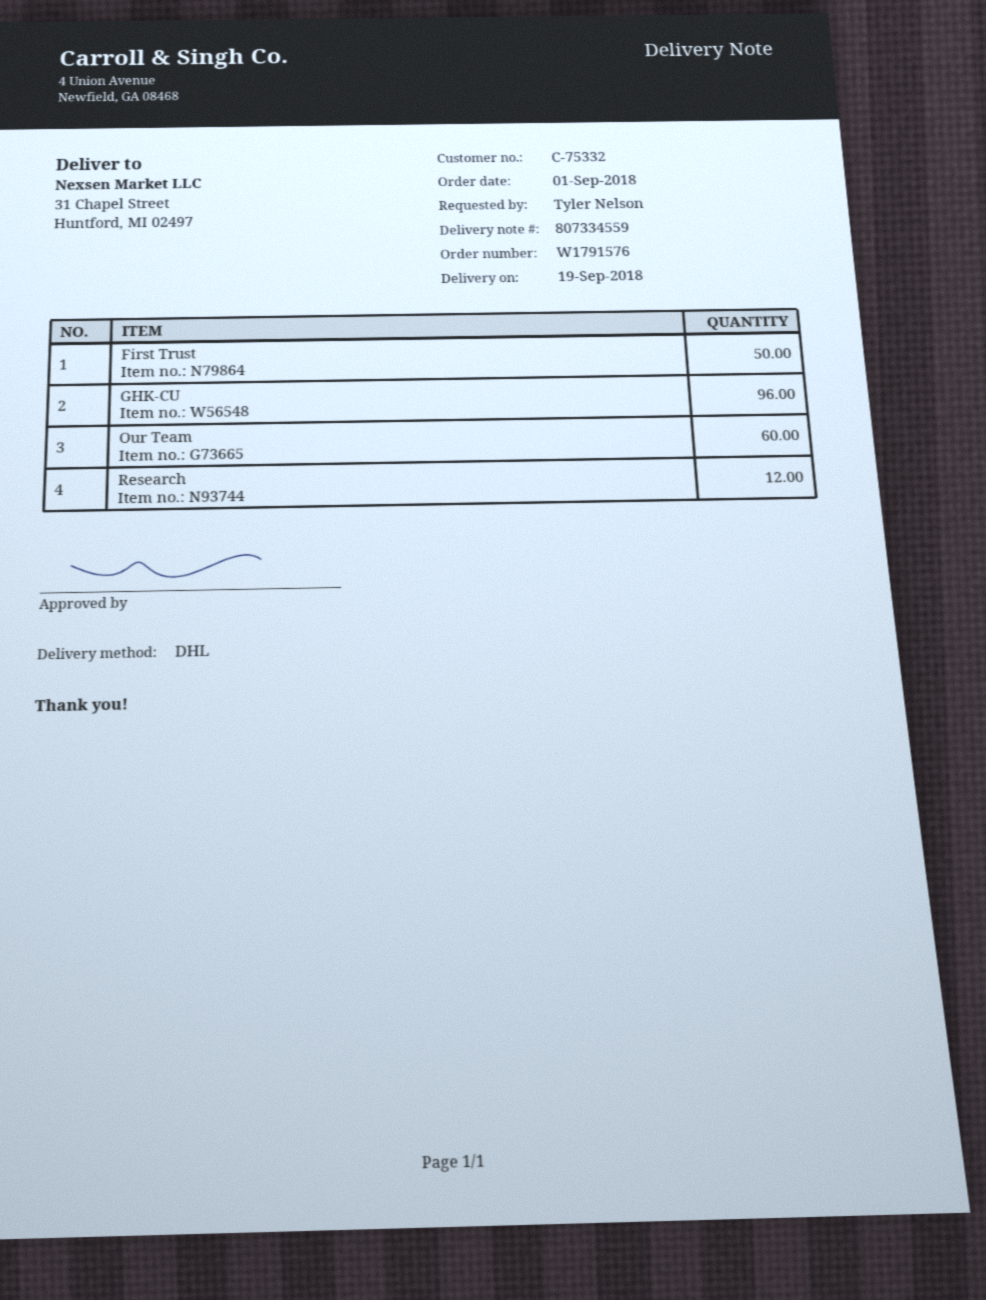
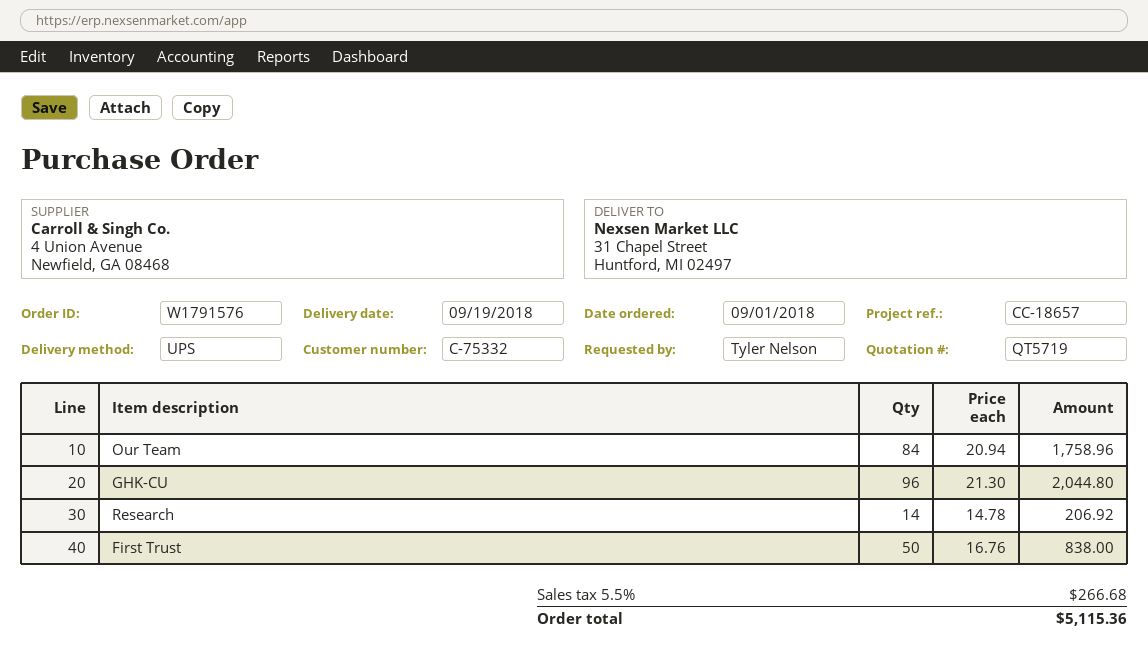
shipping method: DHL -> UPS
Our Team: 60 -> 84
Research: 12 -> 14

